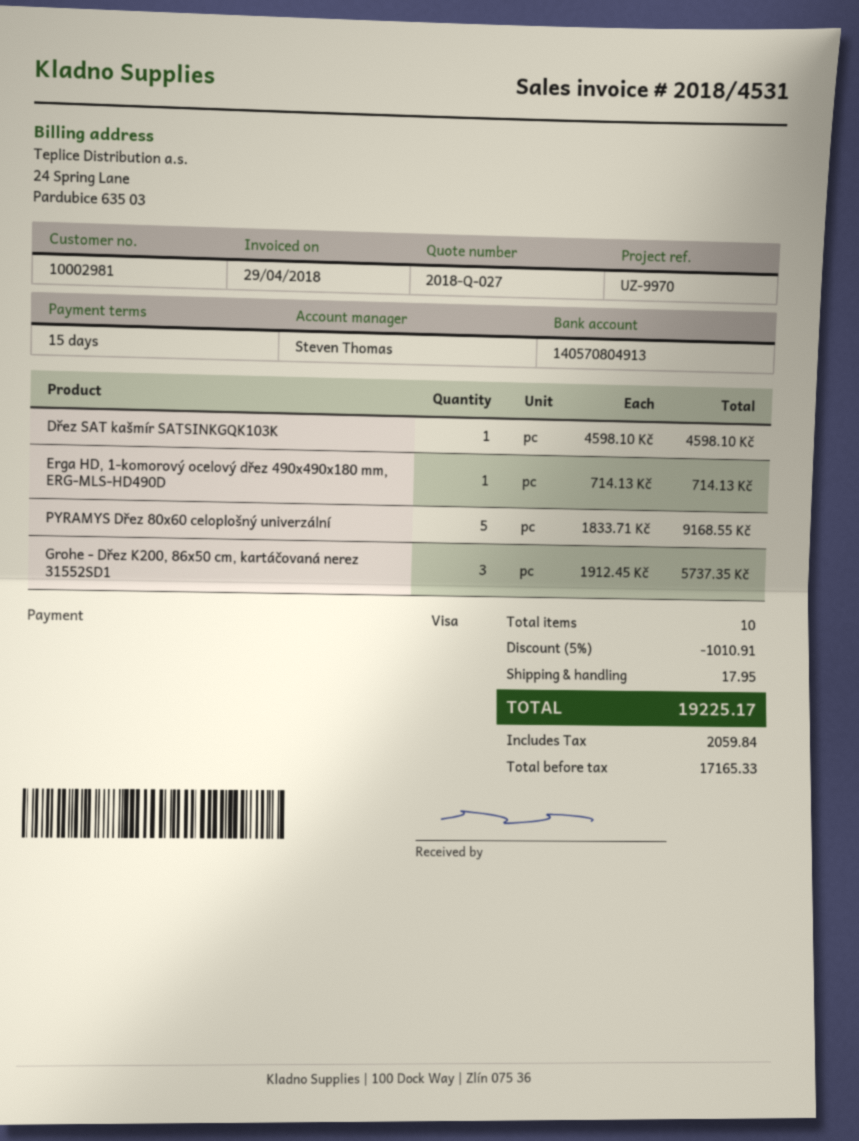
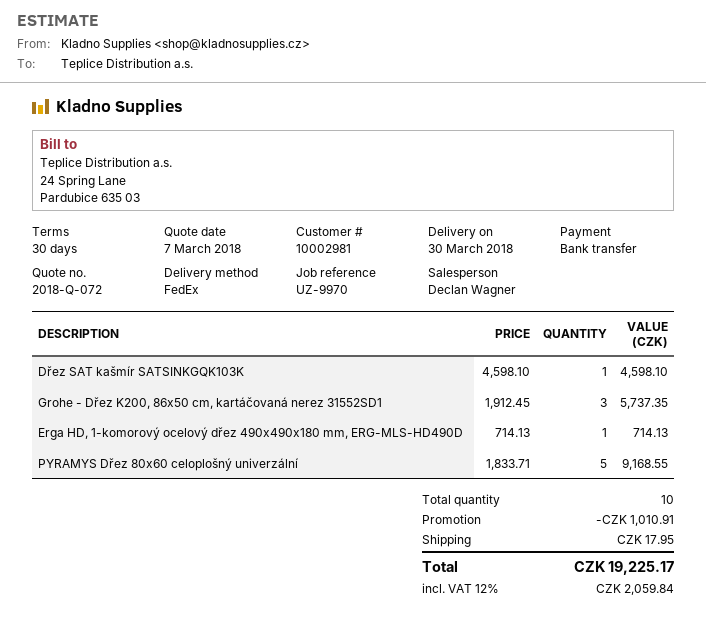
quote number: 2018-Q-027 -> 2018-Q-072
payment terms: 15 days -> 30 days
sales rep: Steven Thomas -> Declan Wagner
payment method: Visa -> bank transfer

